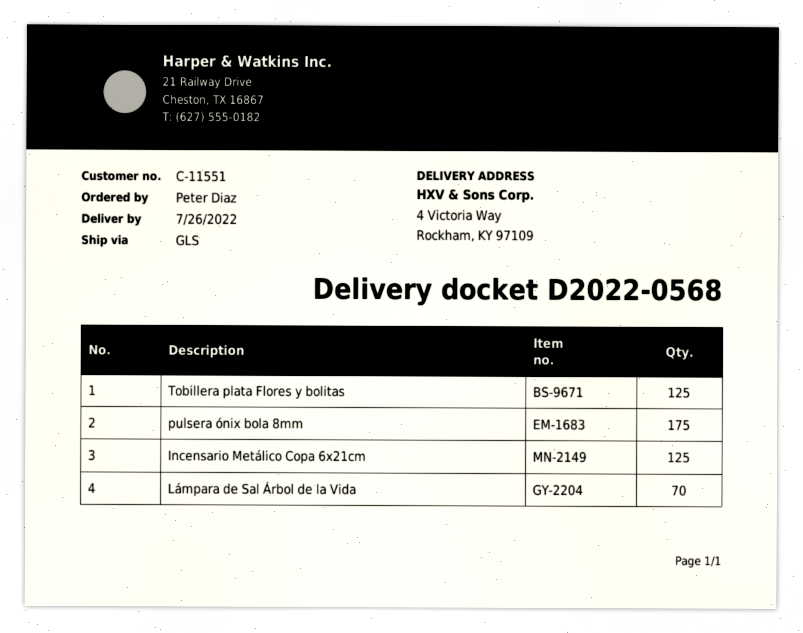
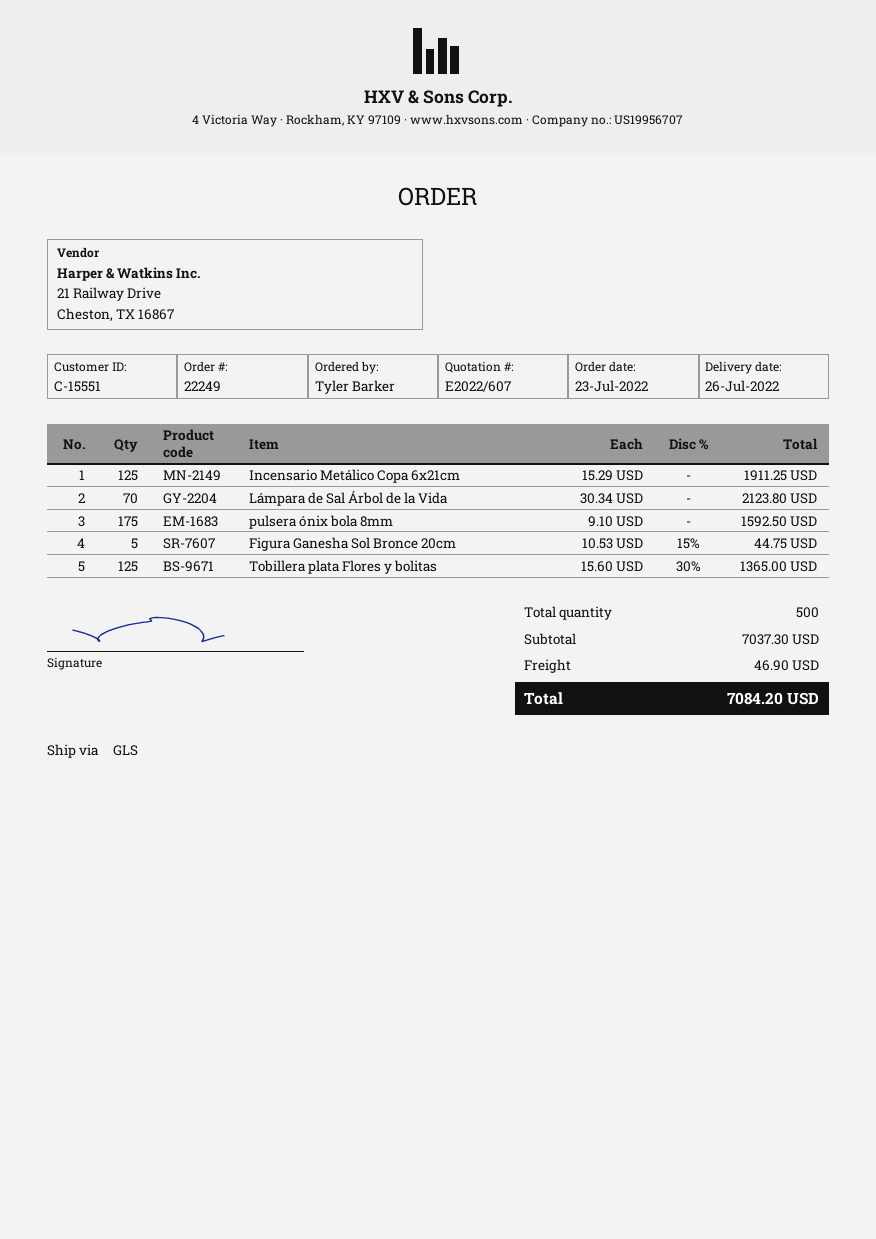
customer number: C-11551 -> C-15551
ordered by: Peter Diaz -> Tyler Barker
Figura Ganesha Sol Bronce 20cm: none -> 5

